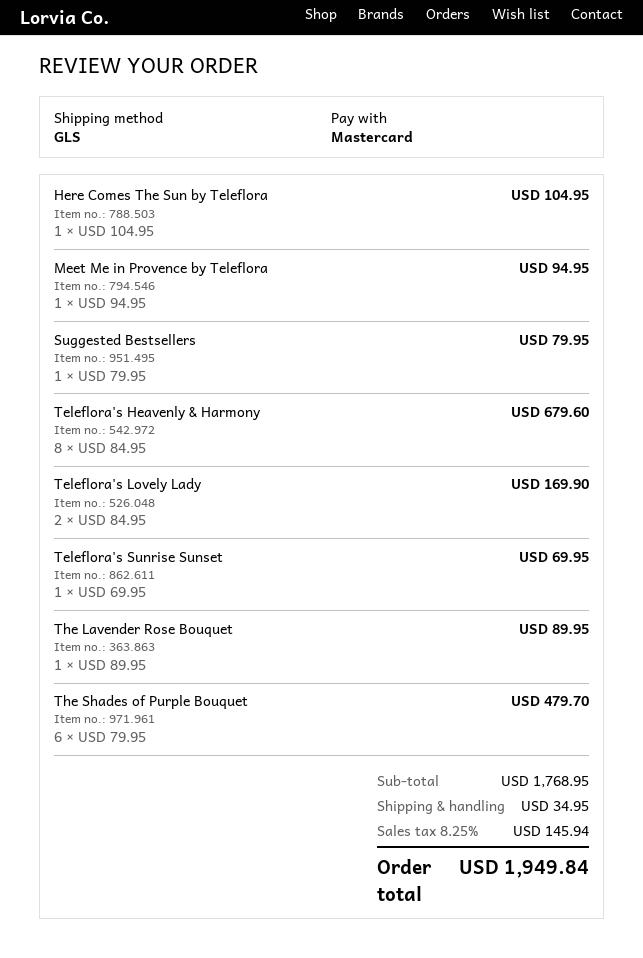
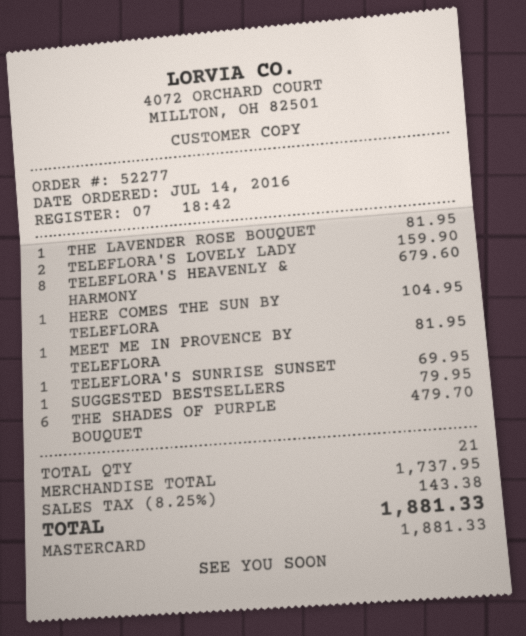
Meet Me in Provence by Teleflora: 1 for 94.95 -> 1 for 81.95
Teleflora's Lovely Lady: 2 for 169.90 -> 2 for 159.90
The Lavender Rose Bouquet: 1 for 89.95 -> 1 for 81.95
subtotal: 1768.95 -> 1737.95
shipping: 34.95 -> none
tax: 8.25% = 145.94 -> 8.25% = 143.38
total: 1949.84 -> 1881.33

